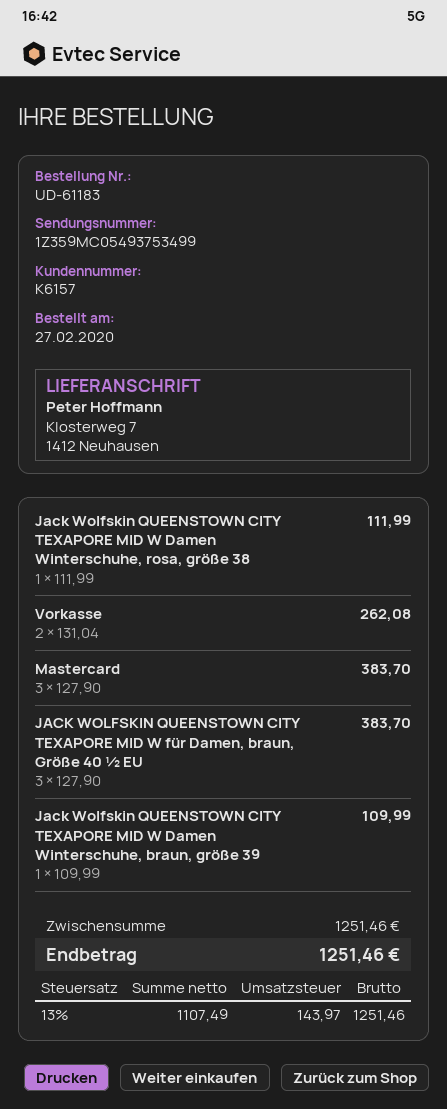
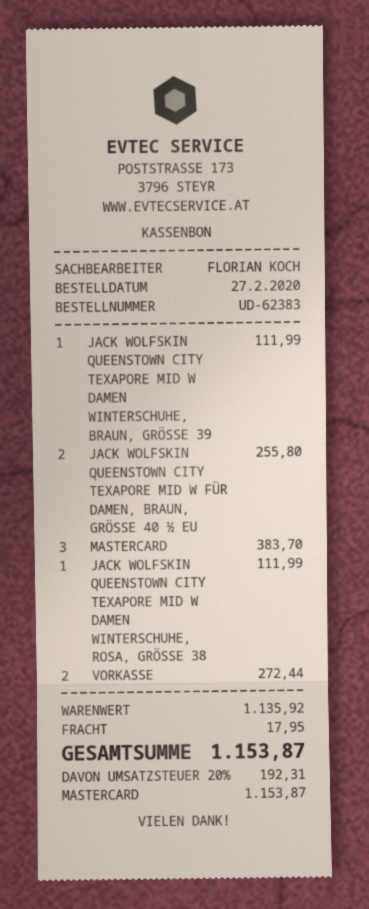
order number: UD-61183 -> UD-62383
Vorkasse: 2 for 262.08 -> 2 for 272.44
JACK WOLFSKIN QUEENSTOWN CITY TEXAPORE MID W für Damen, braun, Größe 40 ½ EU: 3 for 383.70 -> 2 for 255.80
Jack Wolfskin QUEENSTOWN CITY TEXAPORE MID W Damen Winterschuhe, braun, größe 39: 1 for 109.99 -> 1 for 111.99
subtotal: 1251.46 -> 1135.92
shipping: none -> 17.95
tax: 13% = 143.97 -> 20% = 192.31
total: 1251.46 -> 1153.87

